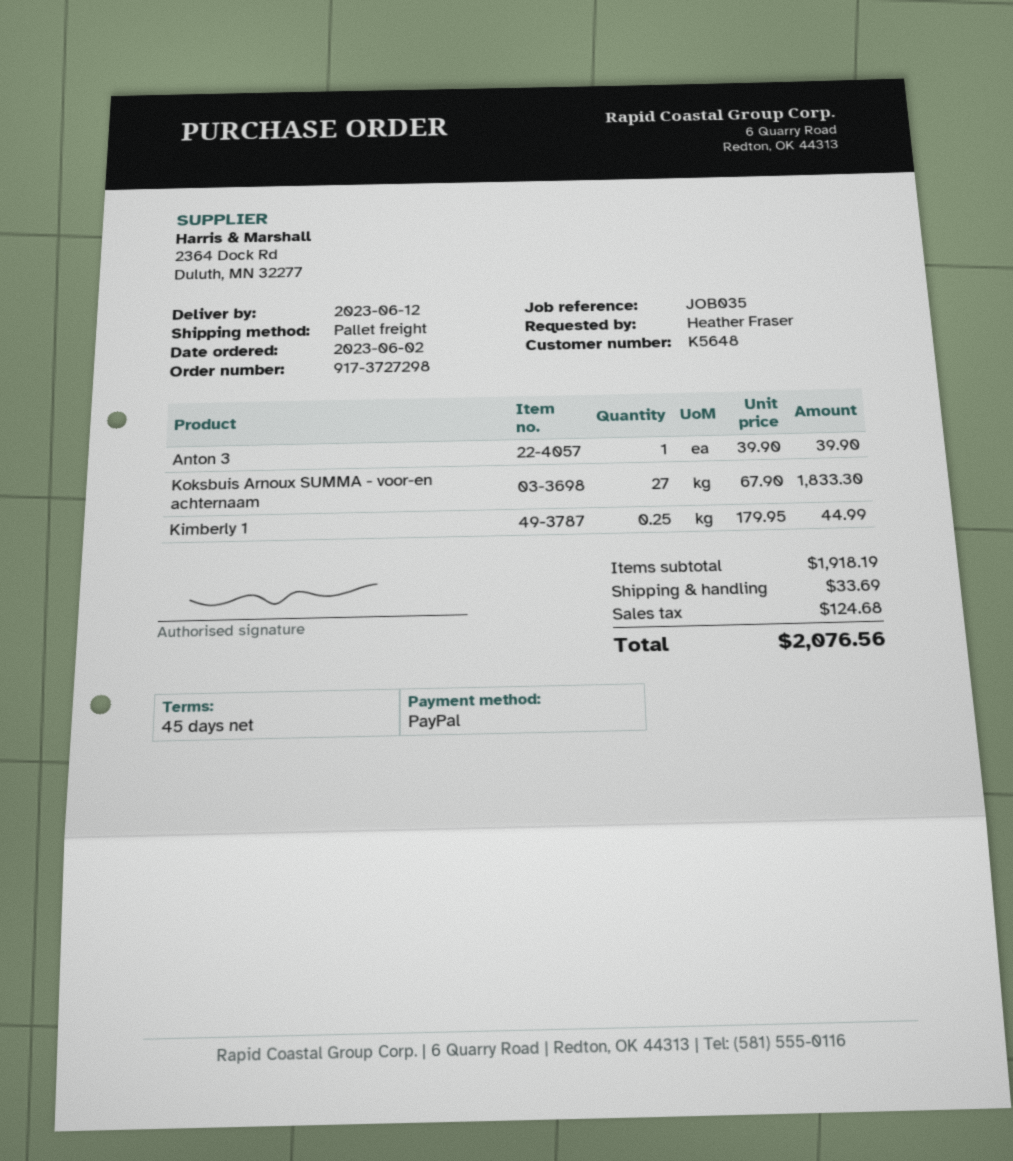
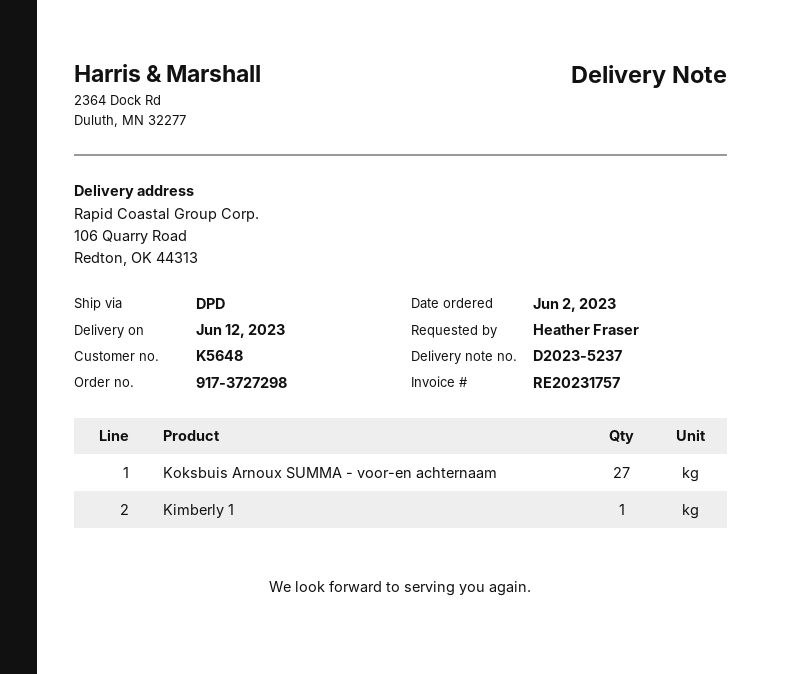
shipping method: pallet freight -> DPD
Anton 3: 1 -> none
Kimberly 1: 0.25 -> 1

